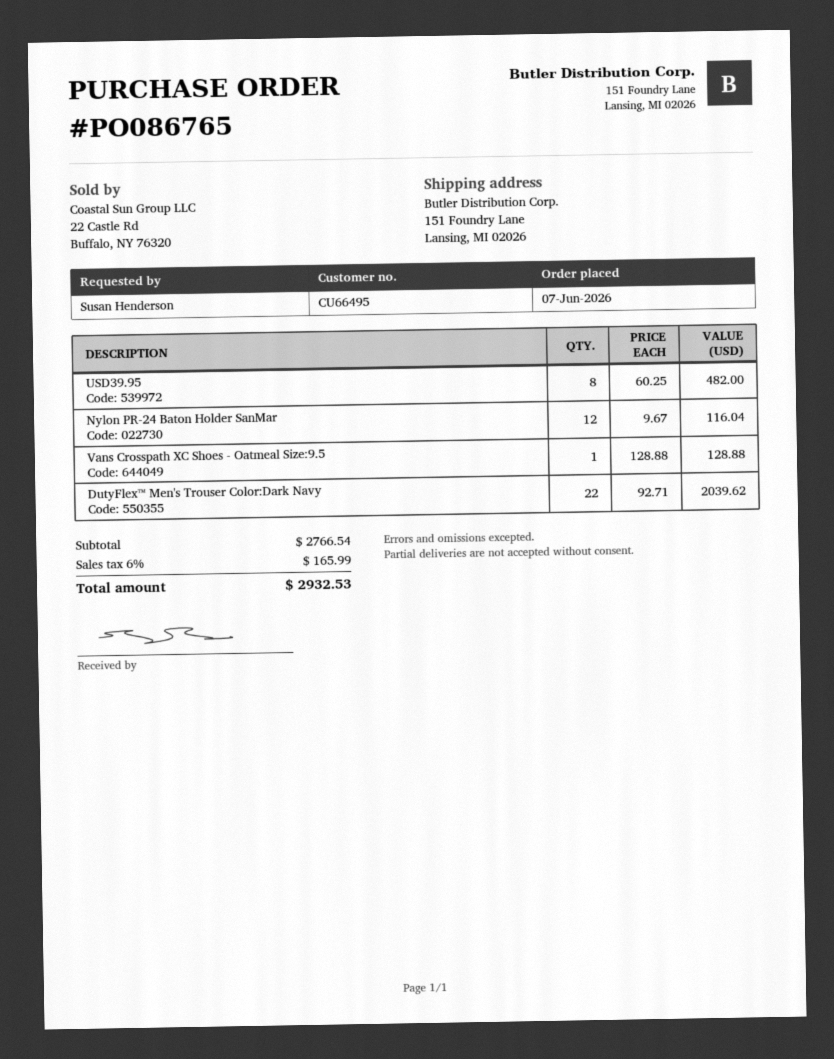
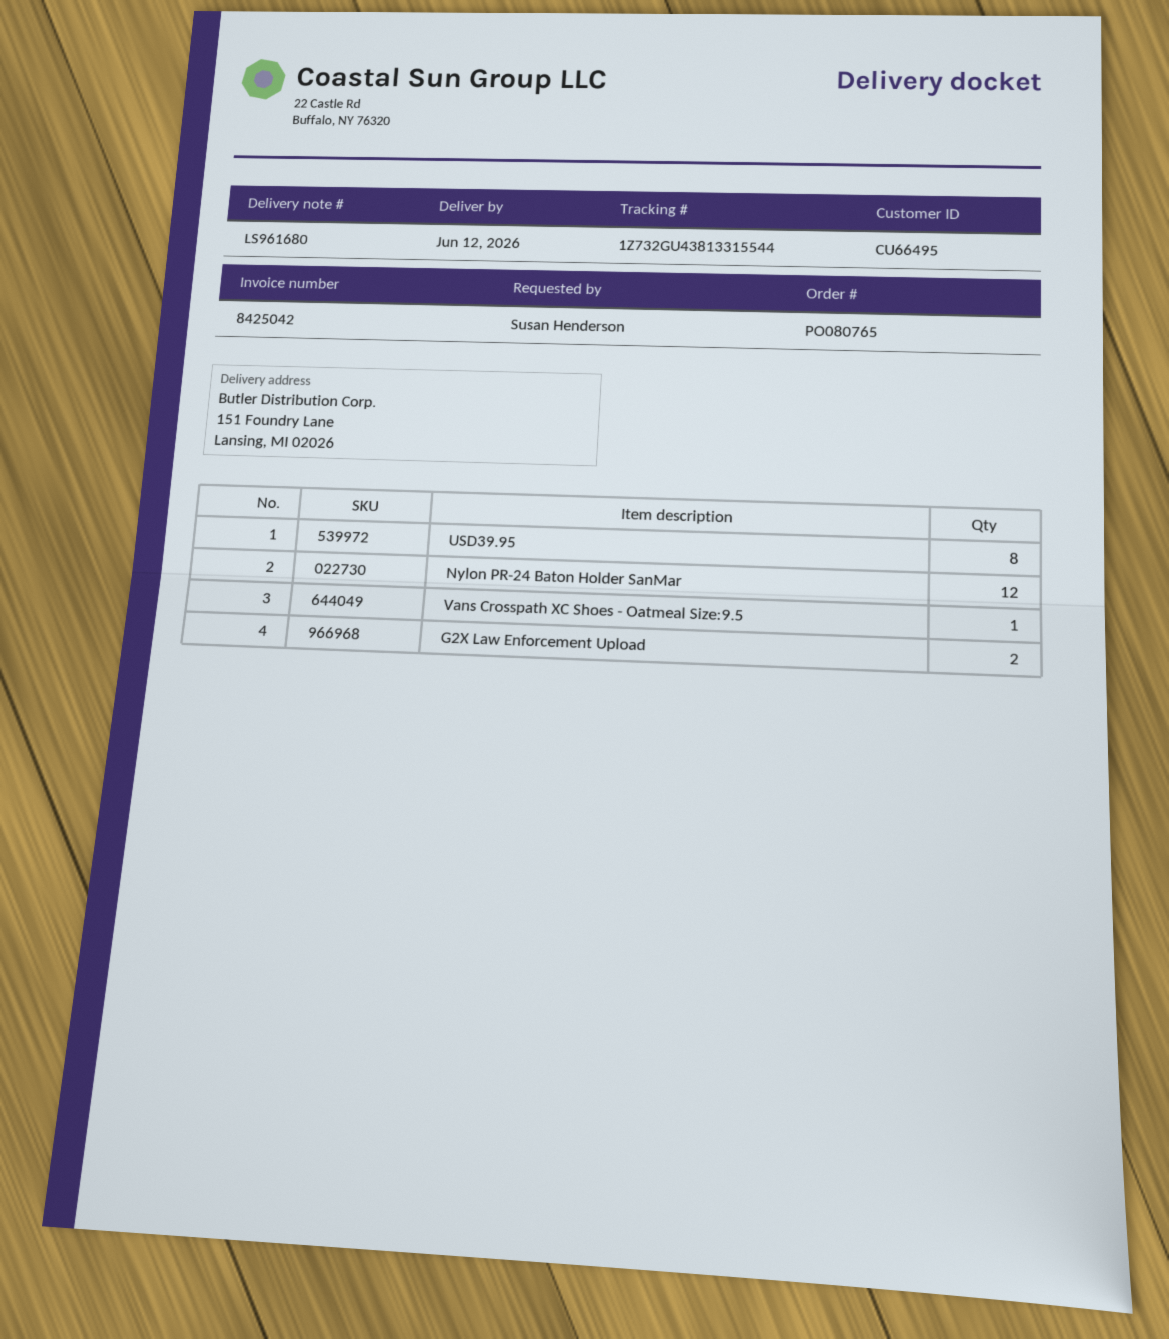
order number: PO086765 -> PO080765
DutyFlex™ Men's Trouser Color:Dark Navy: 22 -> none
G2X Law Enforcement Upload: none -> 2

